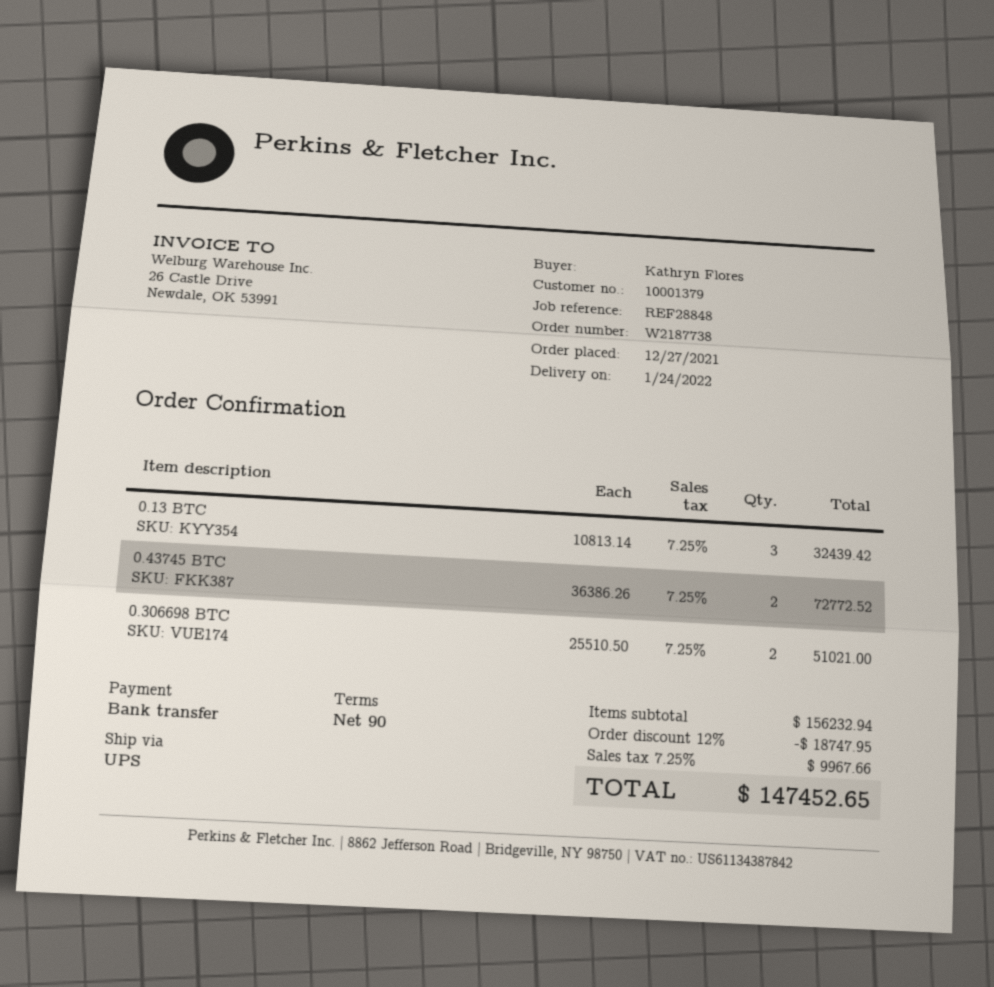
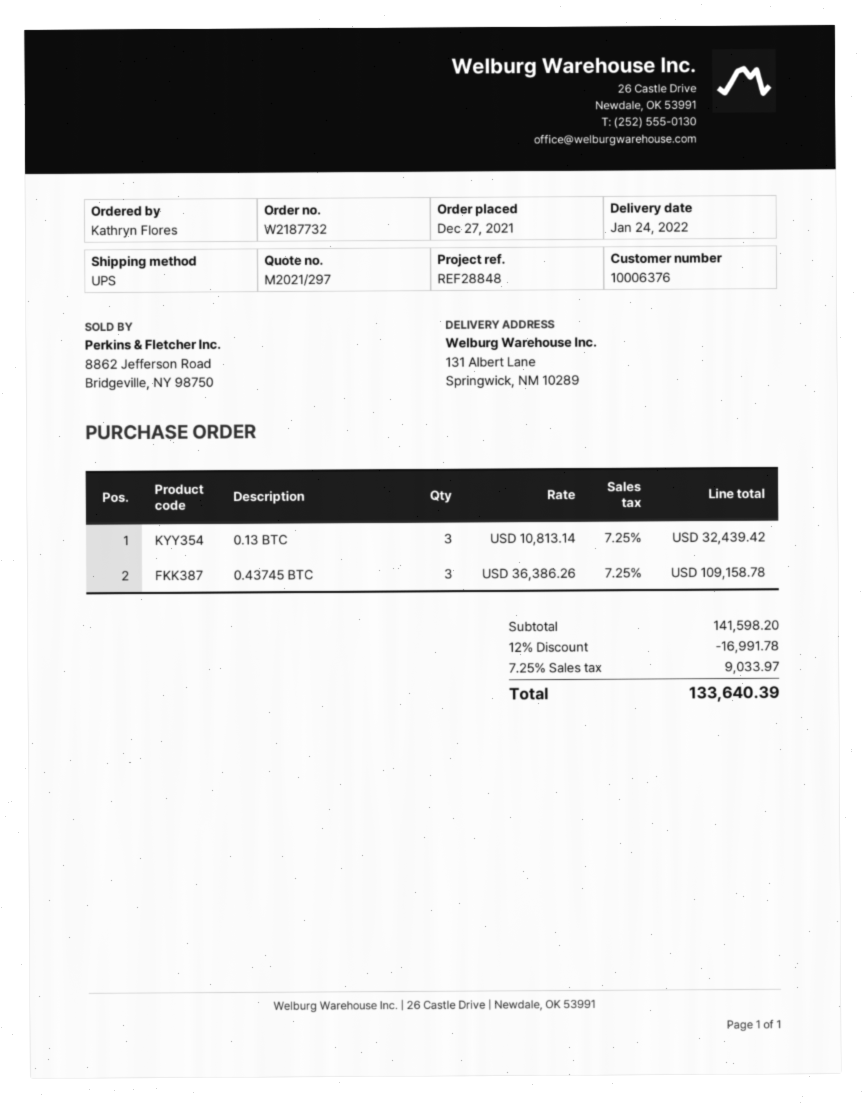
order number: W2187738 -> W2187732
customer number: 10001379 -> 10006376
0.43745 BTC: 2 x 36386.26 = 72772.52 -> 3 x 36386.26 = 109158.78
0.306698 BTC: 2 x 25510.50 = 51021.00 -> none
subtotal: 156232.94 -> 141598.20
discount: 12% = 18747.95 -> 12% = 16991.78
tax: 7.25% = 9967.66 -> 7.25% = 9033.97
total: 147452.65 -> 133640.39

